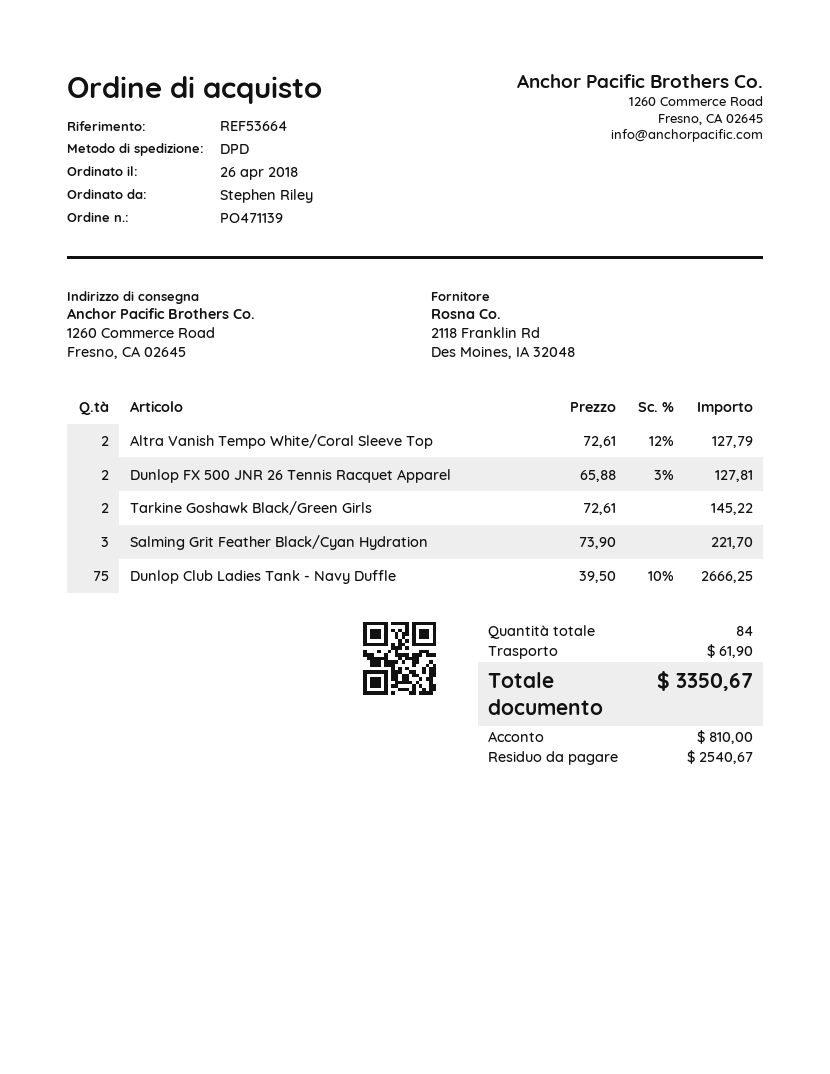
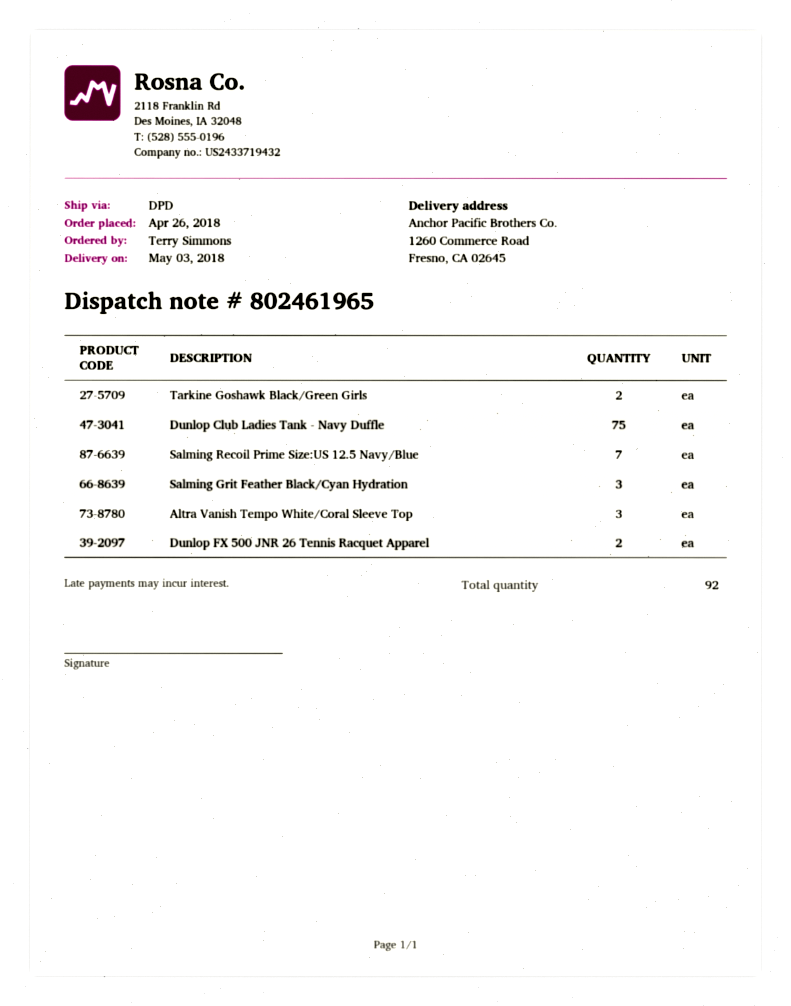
ordered by: Stephen Riley -> Terry Simmons
Altra Vanish Tempo White/Coral Sleeve Top: 2 -> 3
Salming Recoil Prime Size:US 12.5 Navy/Blue: none -> 7
total quantity: 84 -> 92

